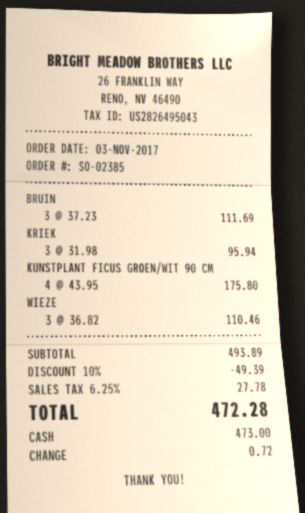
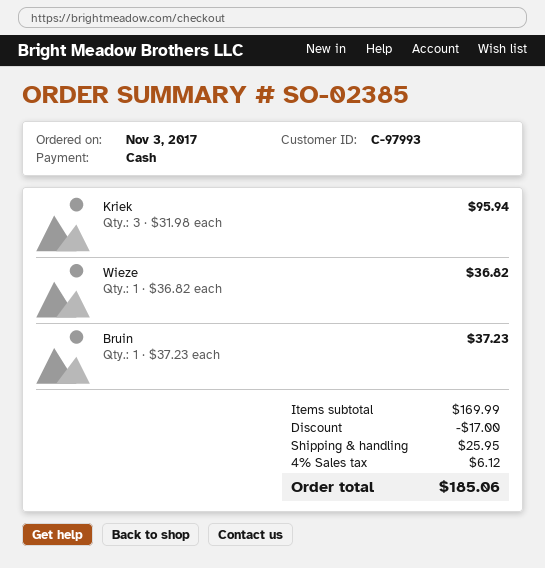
BRUIN: 3 x 37.23 = 111.69 -> 1 x 37.23 = 37.23
KUNSTPLANT FICUS GROEN/WIT 90 CM: 4 x 43.95 = 175.80 -> none
WIEZE: 3 x 36.82 = 110.46 -> 1 x 36.82 = 36.82
subtotal: 493.89 -> 169.99
discount: 49.39 -> 17.00
shipping: none -> 25.95
tax: 6.25% = 27.78 -> 4% = 6.12
total: 472.28 -> 185.06

